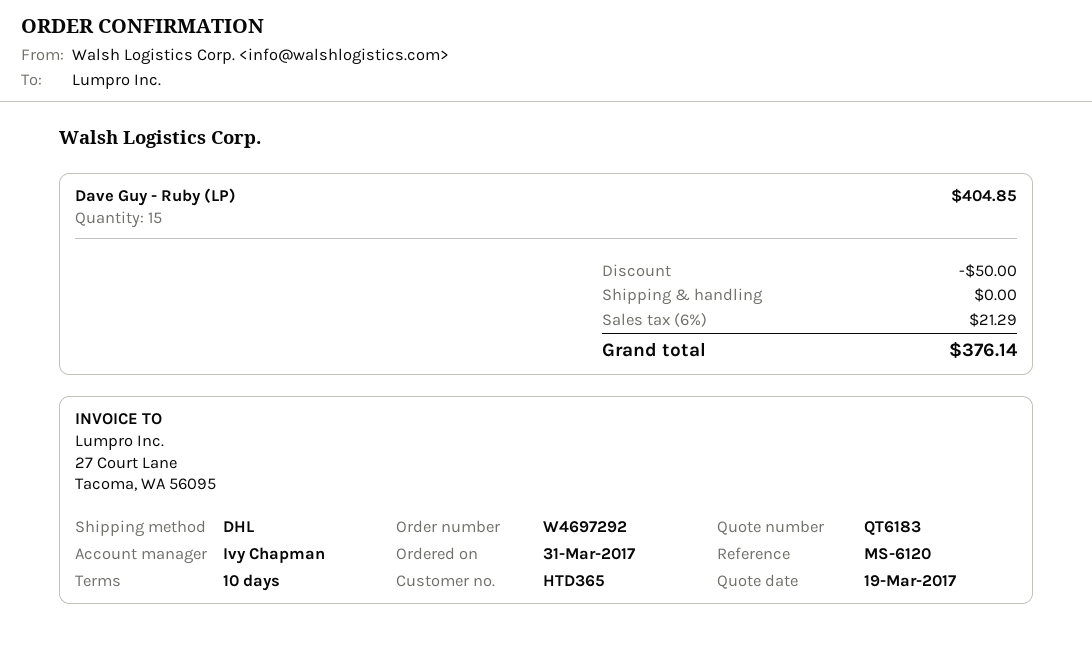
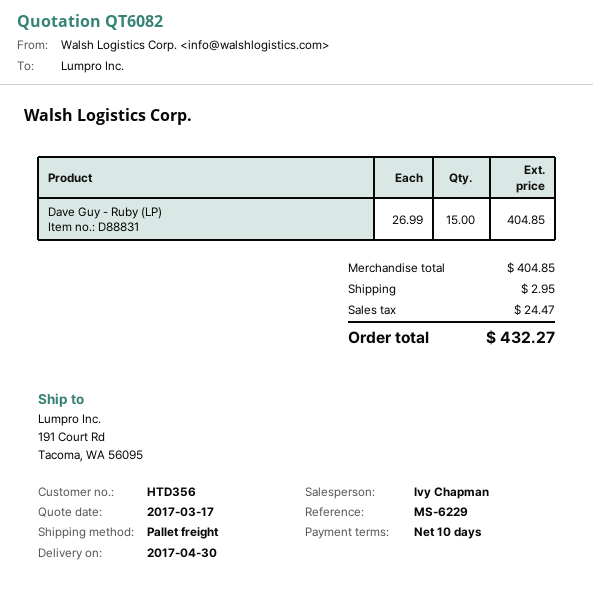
quote number: QT6183 -> QT6082
quote date: 2017-03-19 -> 2017-03-17
customer number: HTD365 -> HTD356
reference: MS-6120 -> MS-6229
shipping method: DHL -> pallet freight
discount: 50.00 -> none
shipping: 0.00 -> 2.95
tax: 21.29 -> 24.47
total: 376.14 -> 432.27

